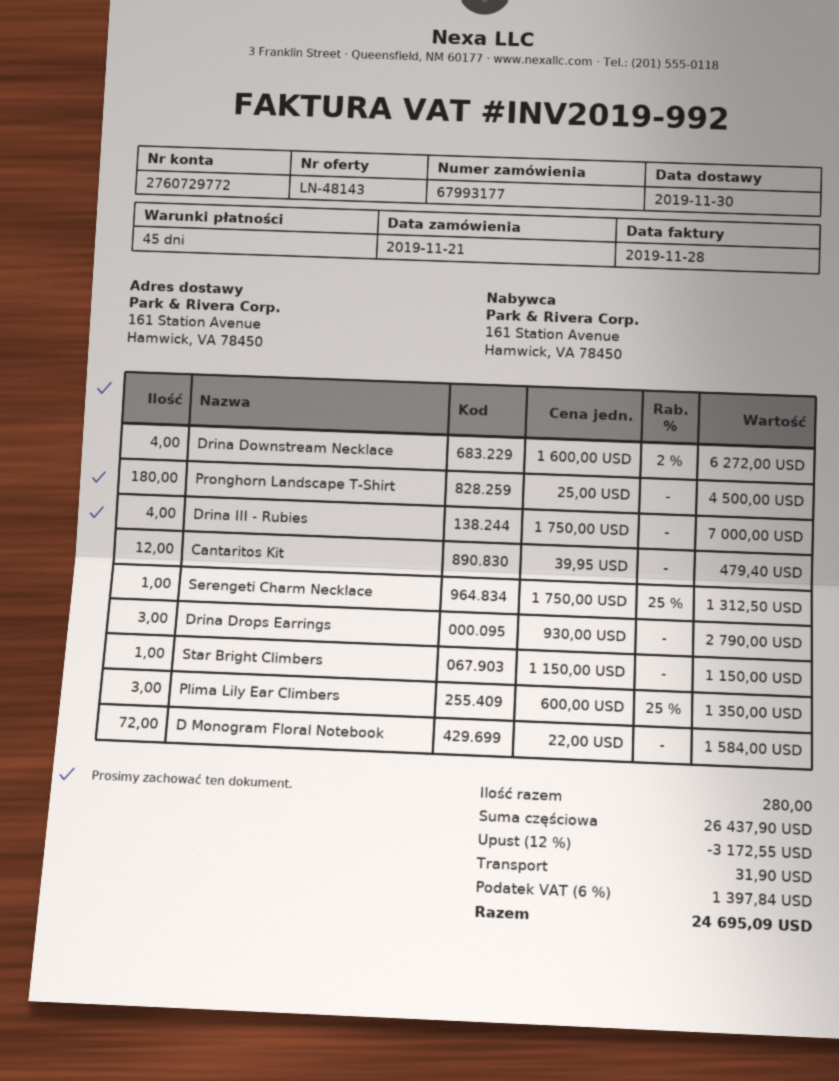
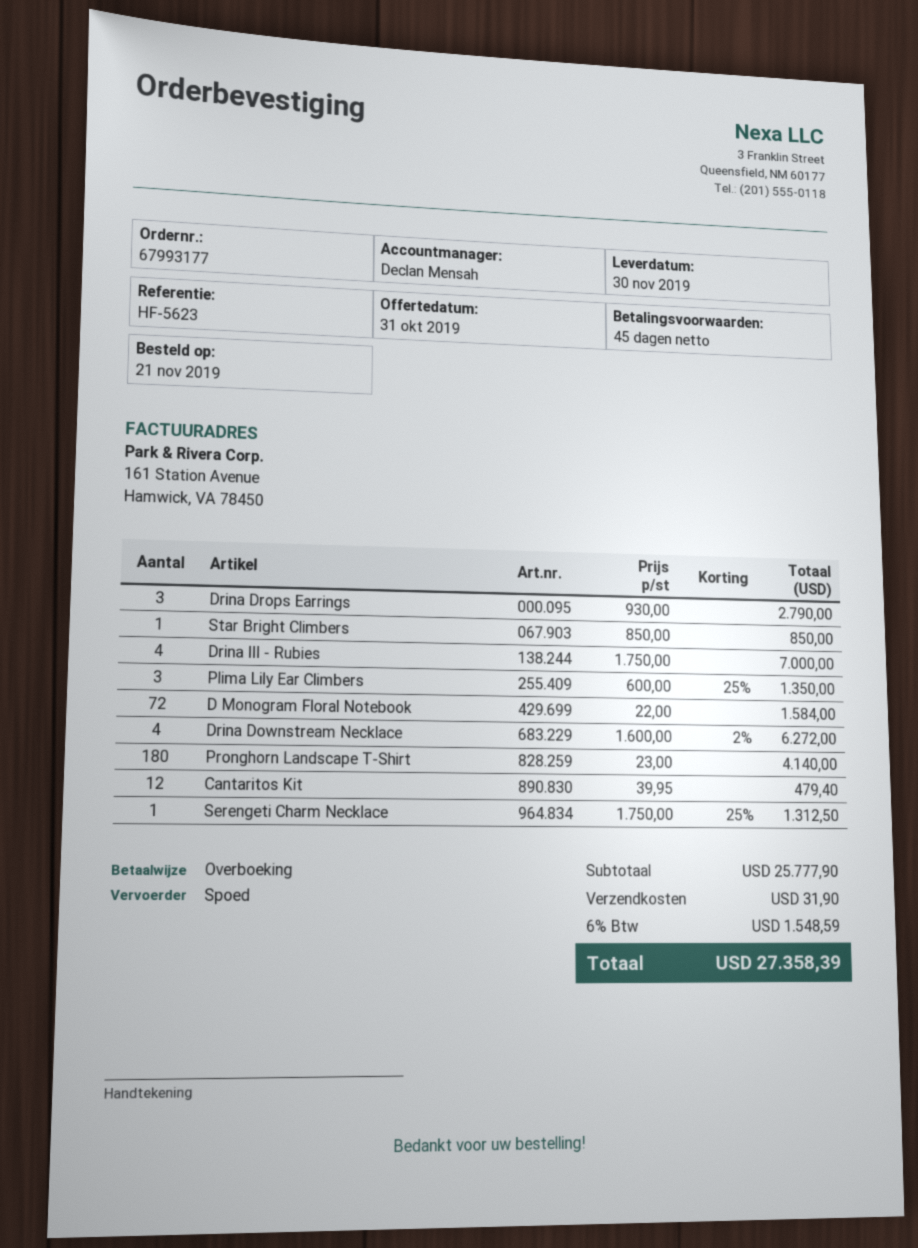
Pronghorn Landscape T-Shirt: 180 x 25.00 = 4500.00 -> 180 x 23.00 = 4140.00
Star Bright Climbers: 1 x 1150.00 = 1150.00 -> 1 x 850.00 = 850.00
subtotal: 26437.90 -> 25777.90
discount: 12% = 3172.55 -> none
tax: 6% = 1397.84 -> 6% = 1548.59
total: 24695.09 -> 27358.39

